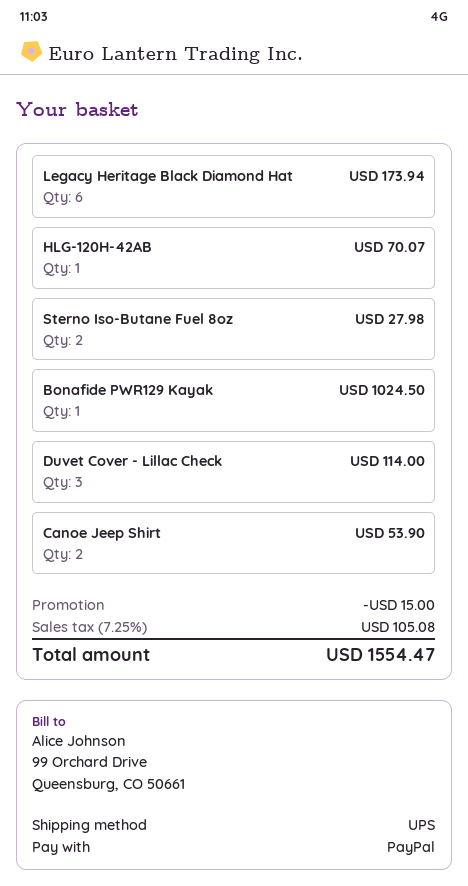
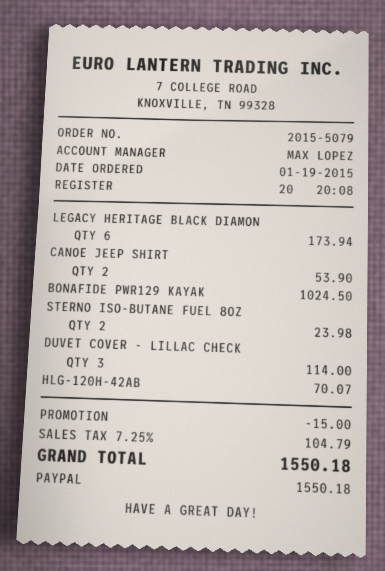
Sterno Iso-Butane Fuel 8oz: 2 for 27.98 -> 2 for 23.98
tax: 7.25% = 105.08 -> 7.25% = 104.79
total: 1554.47 -> 1550.18

